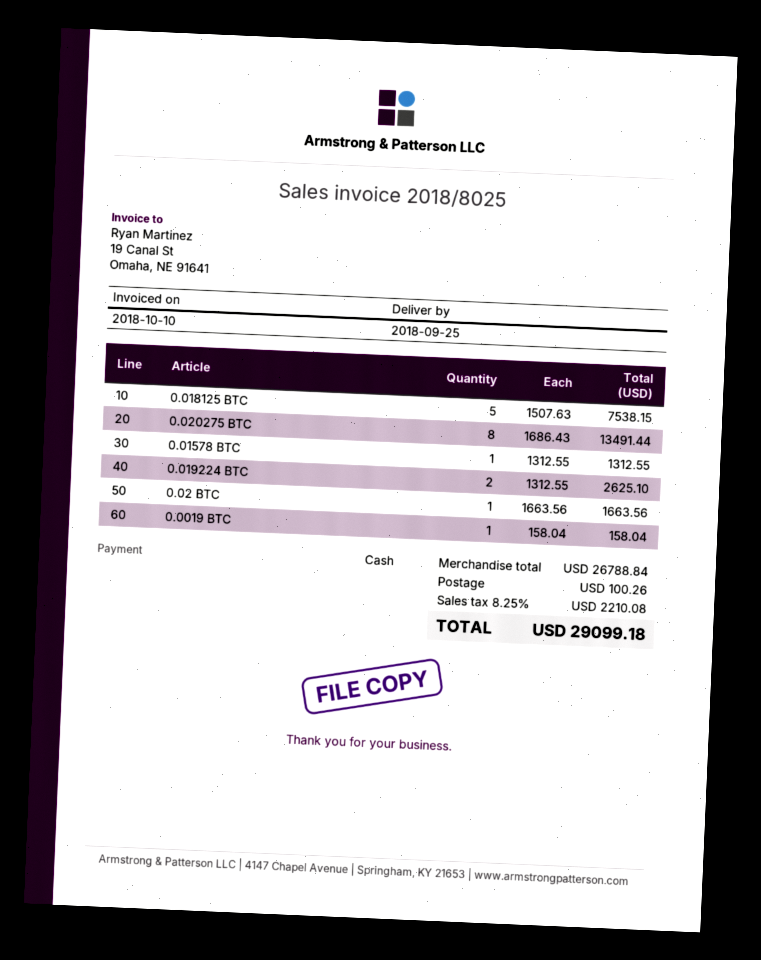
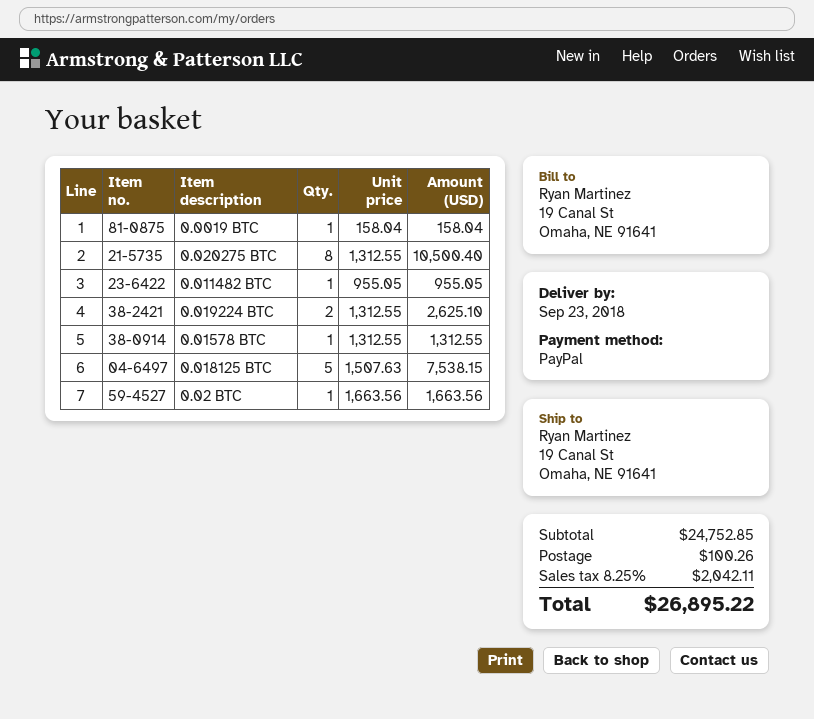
delivery date: 2018-09-25 -> 2018-09-23
payment method: cash -> PayPal
0.020275 BTC: 8 x 1686.43 = 13491.44 -> 8 x 1312.55 = 10500.40
0.011482 BTC: none -> 1 x 955.05 = 955.05
subtotal: 26788.84 -> 24752.85
tax: 8.25% = 2210.08 -> 8.25% = 2042.11
total: 29099.18 -> 26895.22

